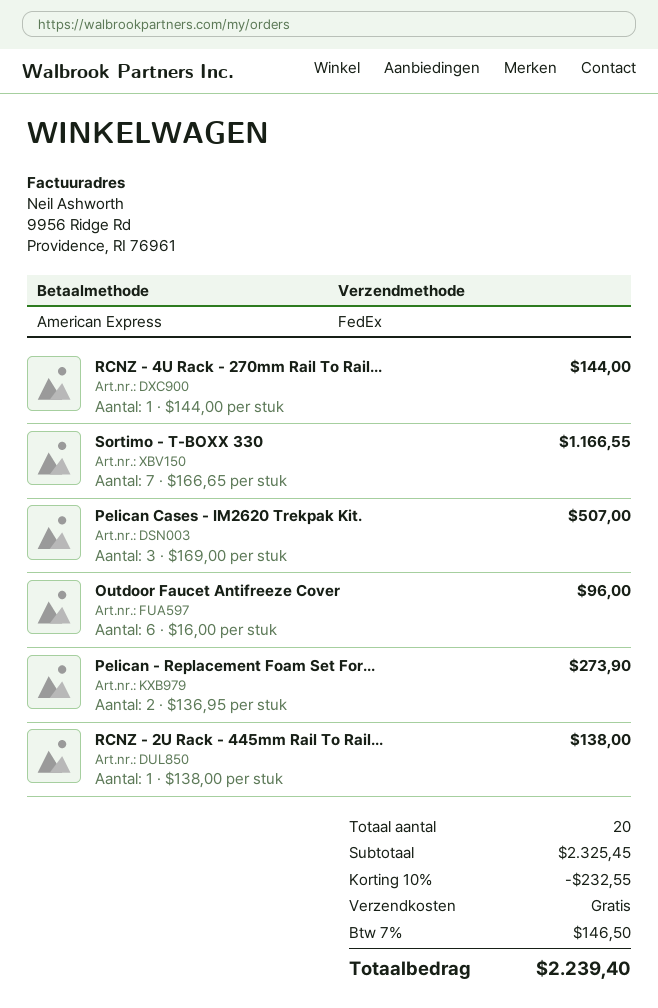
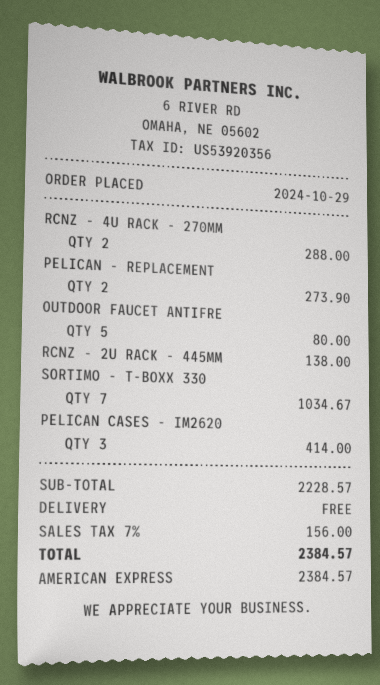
RCNZ - 4U Rack - 270mm Rail To Rail...: 1 for 144.00 -> 2 for 288.00
Sortimo - T-BOXX 330: 7 for 1166.55 -> 7 for 1034.67
Pelican Cases - IM2620 Trekpak Kit.: 3 for 507.00 -> 3 for 414.00
Outdoor Faucet Antifreeze Cover: 6 for 96.00 -> 5 for 80.00
subtotal: 2325.45 -> 2228.57
discount: 10% = 232.55 -> none
tax: 7% = 146.50 -> 7% = 156.00
total: 2239.40 -> 2384.57

